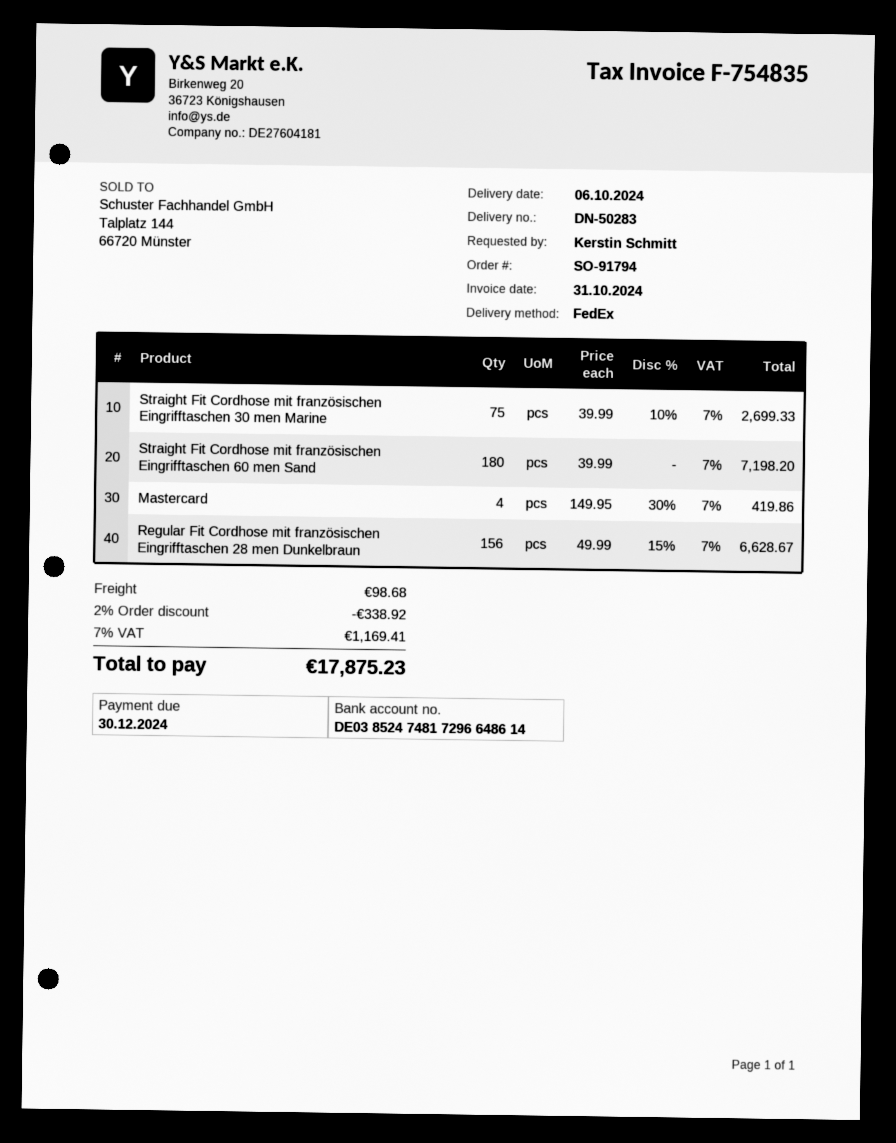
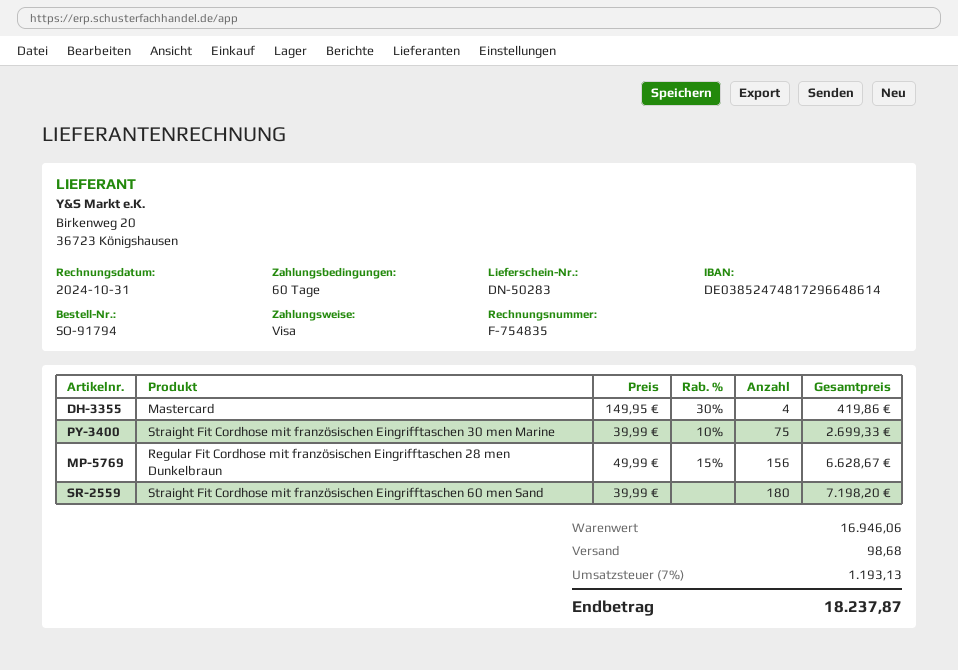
discount: 2% = 338.92 -> none
tax: 7% = 1169.41 -> 7% = 1193.13
total: 17875.23 -> 18237.87

